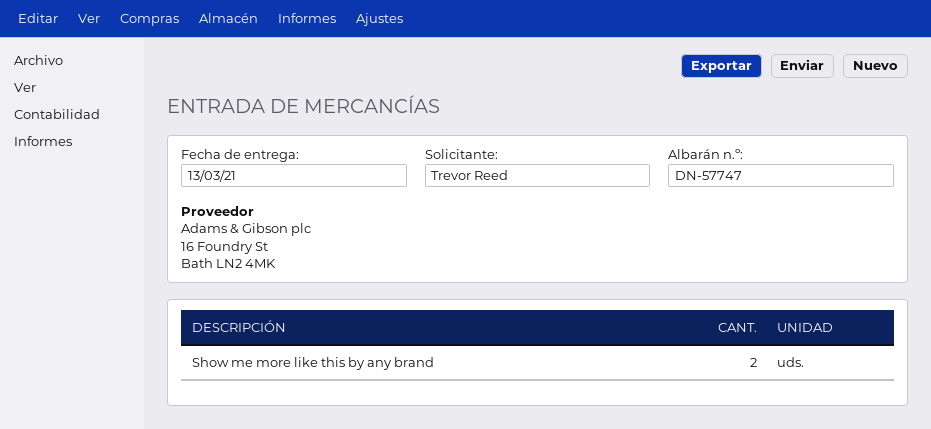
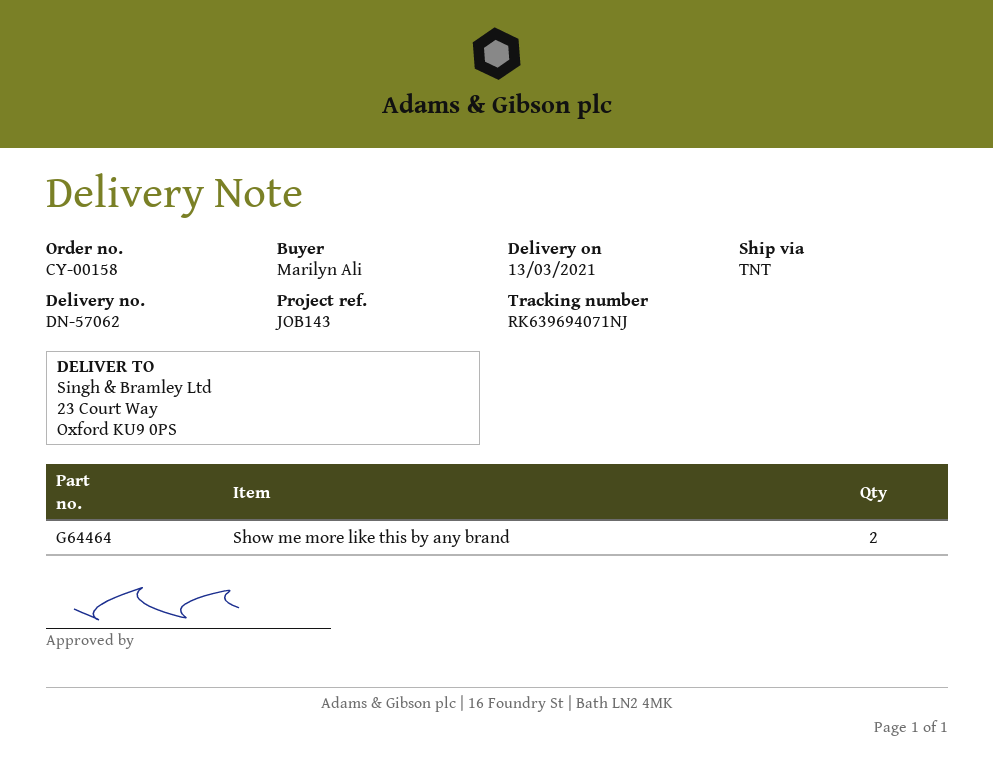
delivery note number: DN-57747 -> DN-57062
ordered by: Trevor Reed -> Marilyn Ali

